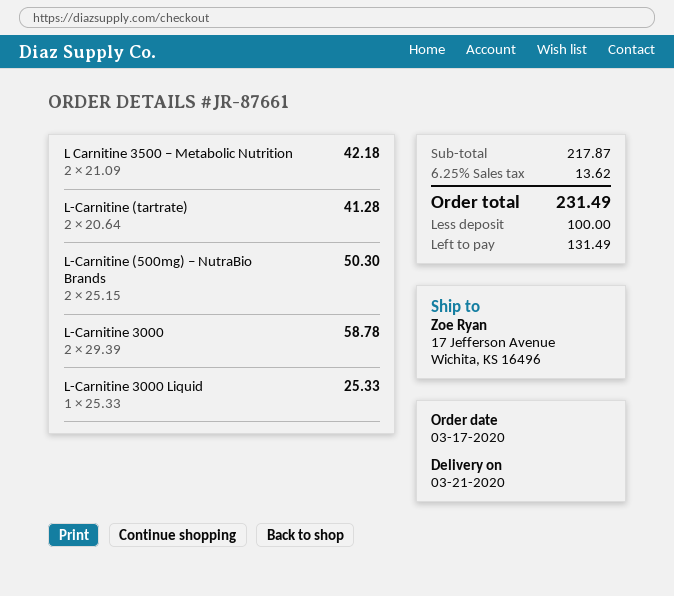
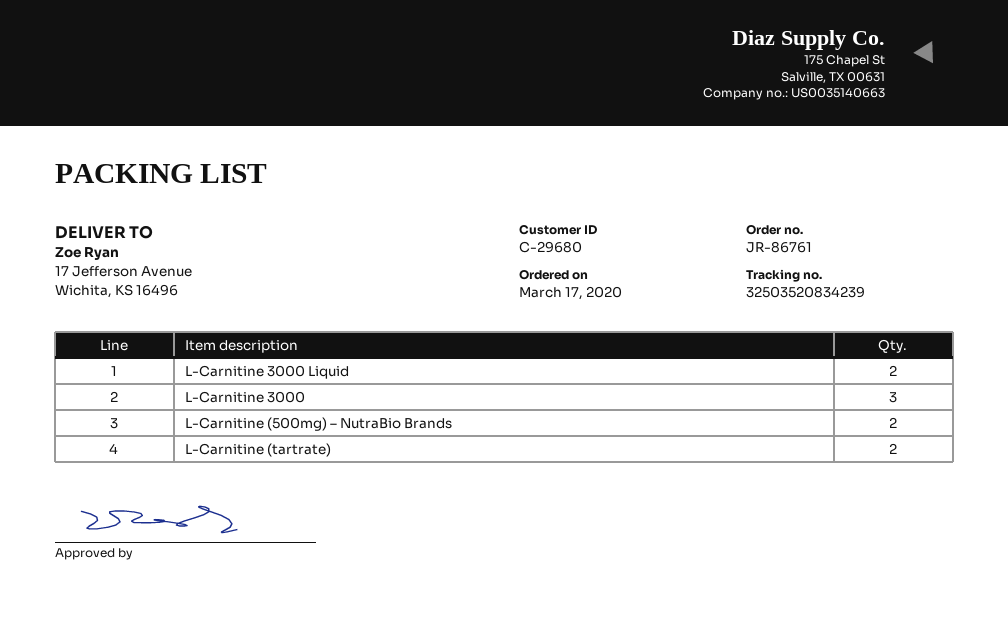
order number: JR-87661 -> JR-86761
L Carnitine 3500 – Metabolic Nutrition: 2 -> none
L-Carnitine 3000: 2 -> 3
L-Carnitine 3000 Liquid: 1 -> 2

